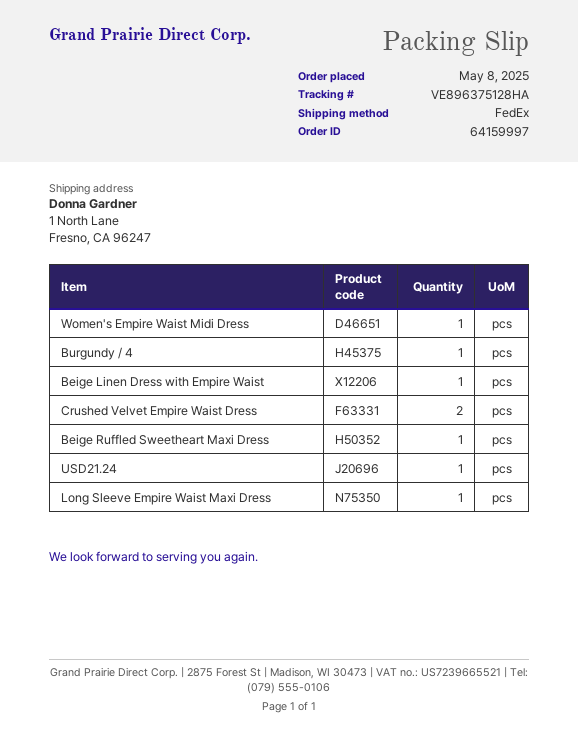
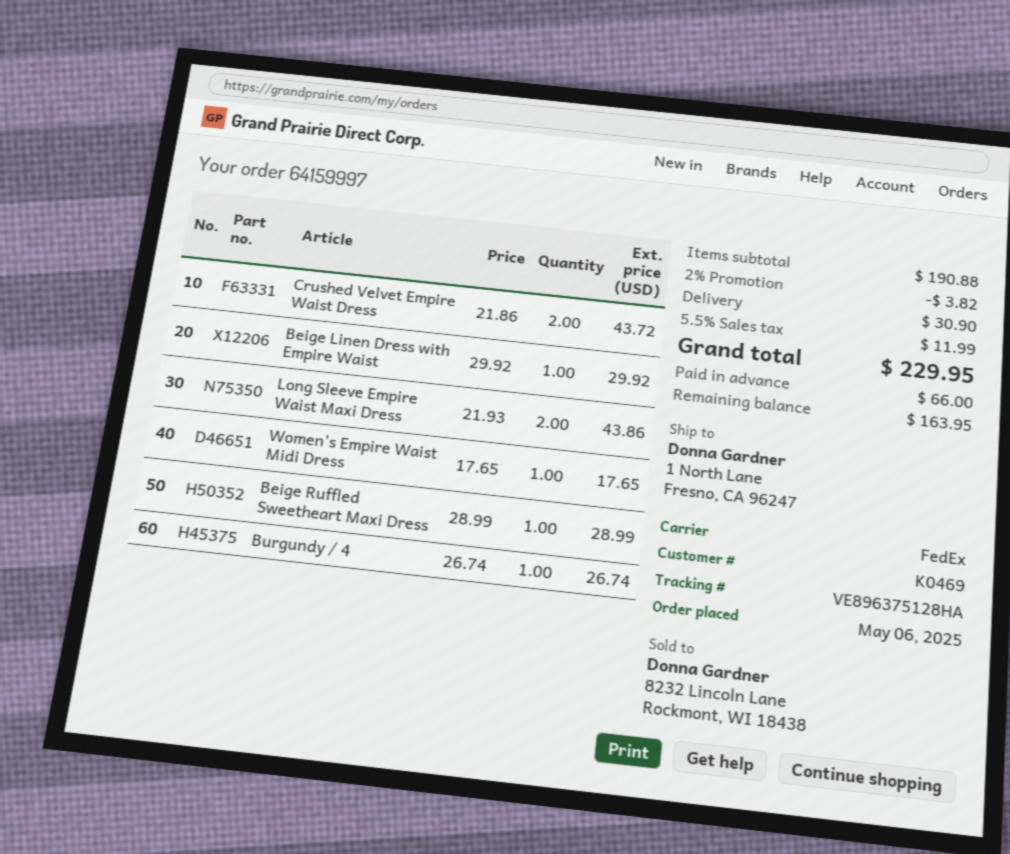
order date: 2025-05-08 -> 2025-05-06
USD21.24: 1 -> none
Long Sleeve Empire Waist Maxi Dress: 1 -> 2

